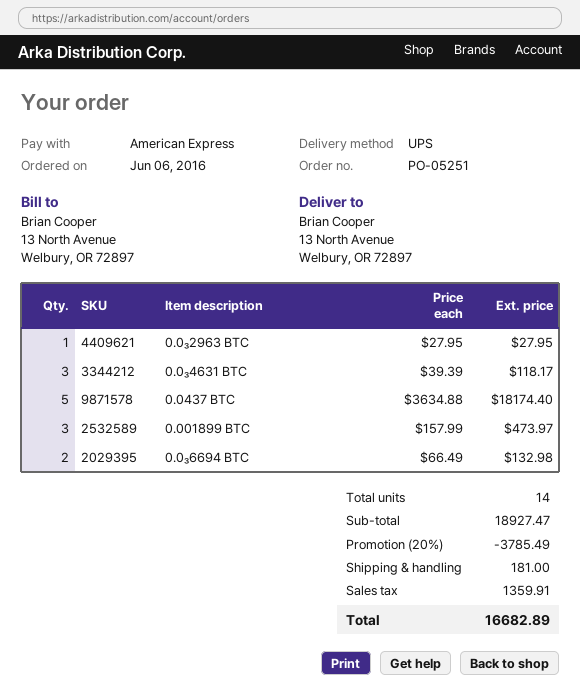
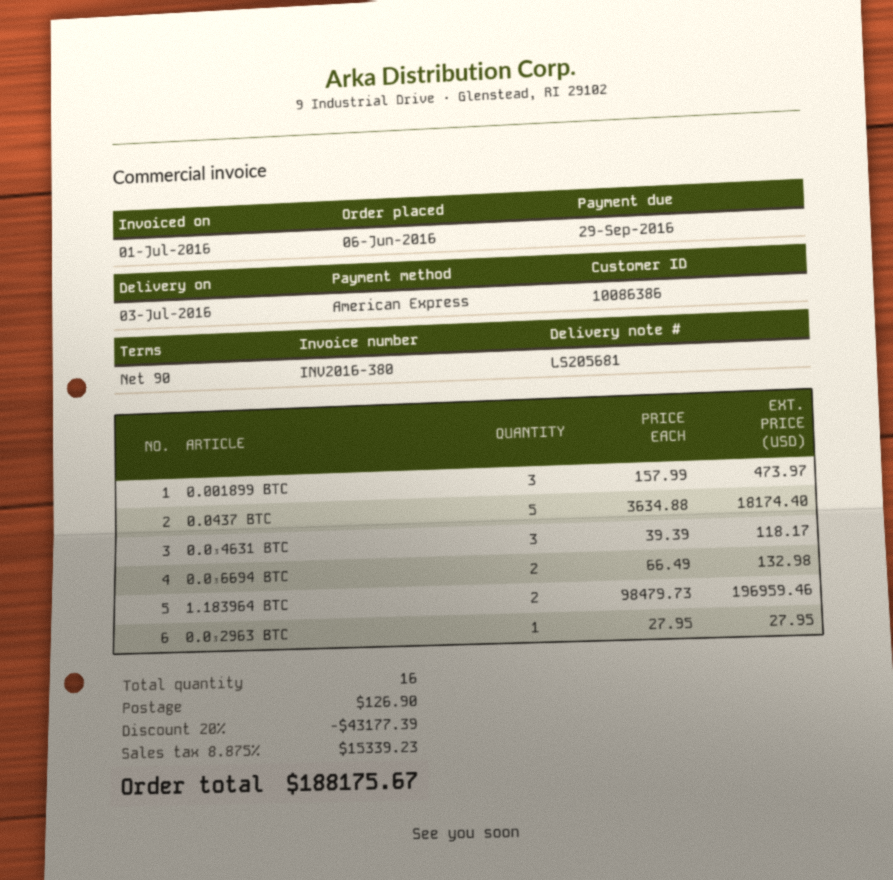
1.183964 BTC: none -> 2 x 98479.73 = 196959.46
total quantity: 14 -> 16
discount: 20% = 3785.49 -> 20% = 43177.39
shipping: 181.00 -> 126.90
tax: 1359.91 -> 15339.23
total: 16682.89 -> 188175.67

